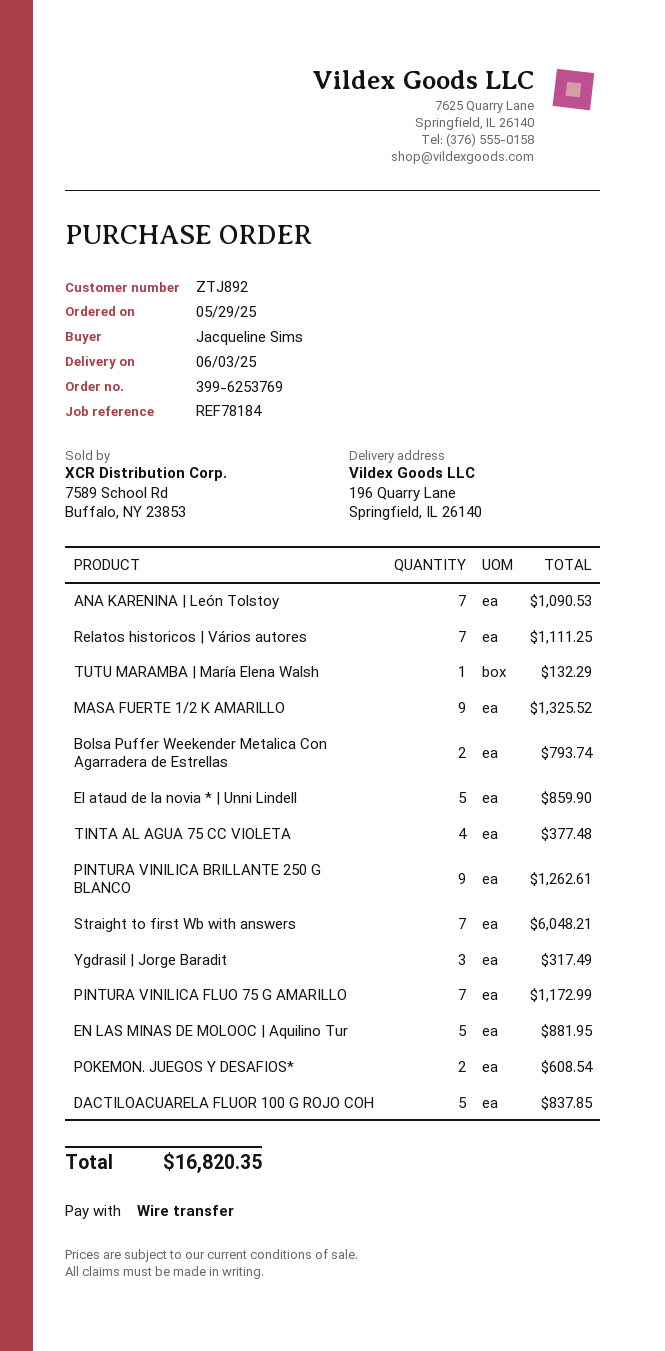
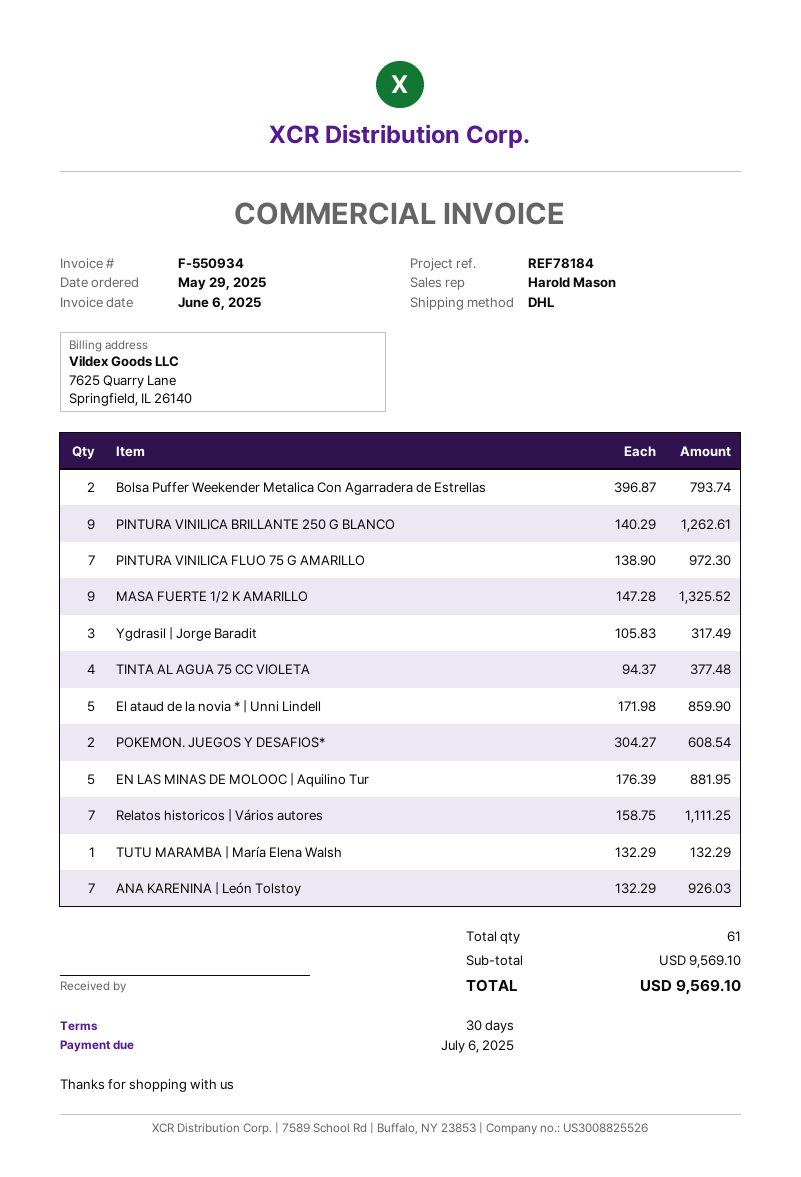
ANA KARENINA | León Tolstoy: 7 for 1090.53 -> 7 for 926.03
Straight to first Wb with answers: 7 for 6048.21 -> none
PINTURA VINILICA FLUO 75 G AMARILLO: 7 for 1172.99 -> 7 for 972.30
DACTILOACUARELA FLUOR 100 G ROJO COH: 5 for 837.85 -> none
total: 16820.35 -> 9569.10

